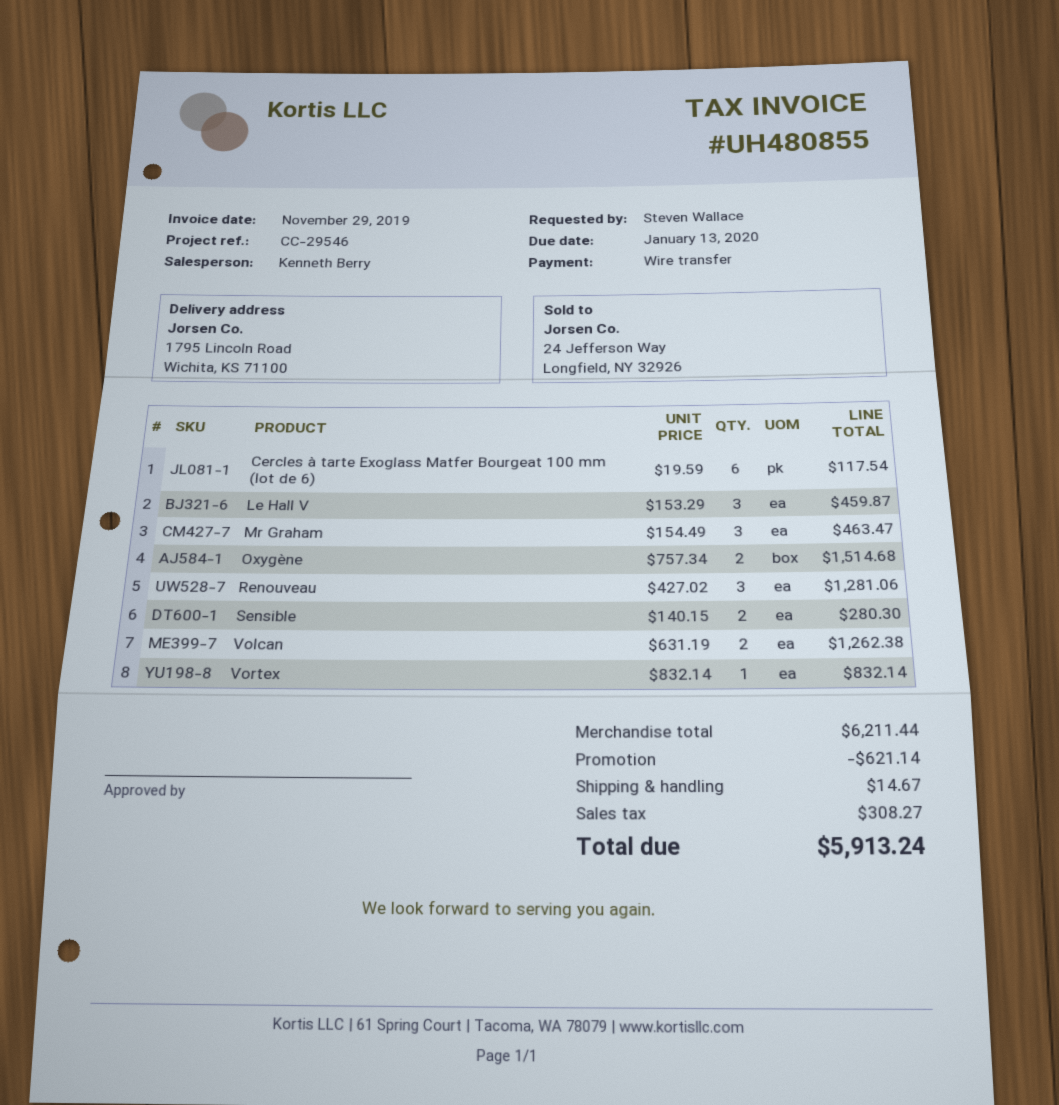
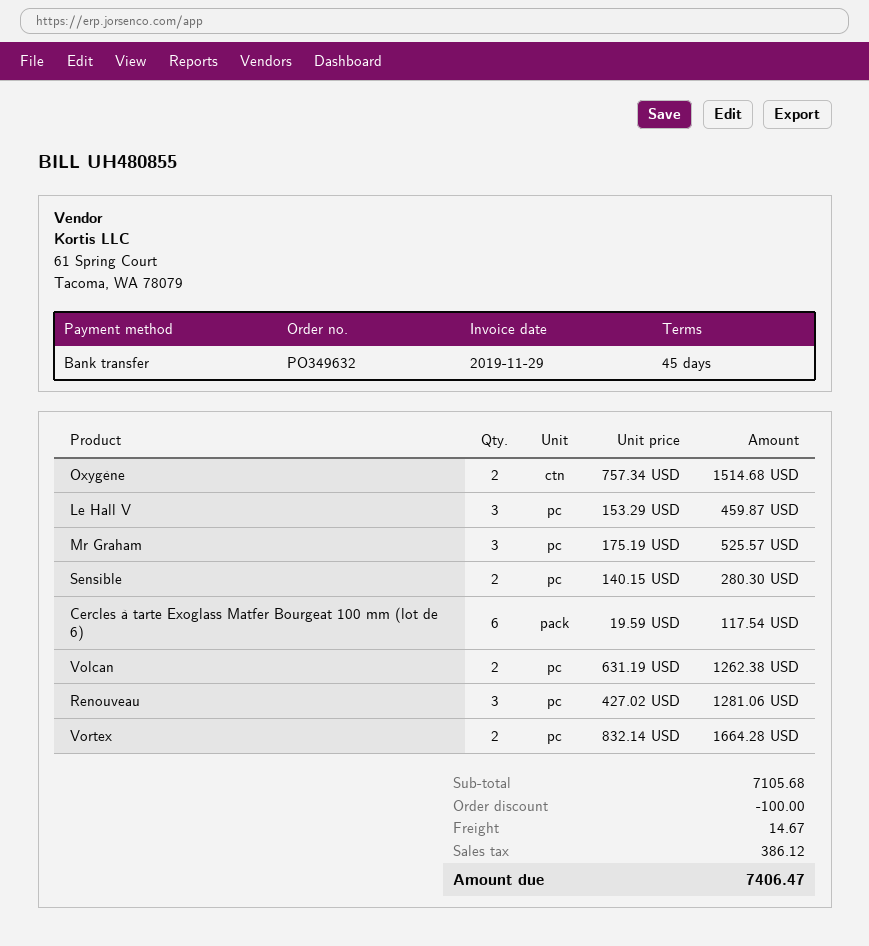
Mr Graham: 3 x 154.49 = 463.47 -> 3 x 175.19 = 525.57
Vortex: 1 x 832.14 = 832.14 -> 2 x 832.14 = 1664.28
subtotal: 6211.44 -> 7105.68
discount: 621.14 -> 100.00
tax: 308.27 -> 386.12
total: 5913.24 -> 7406.47

